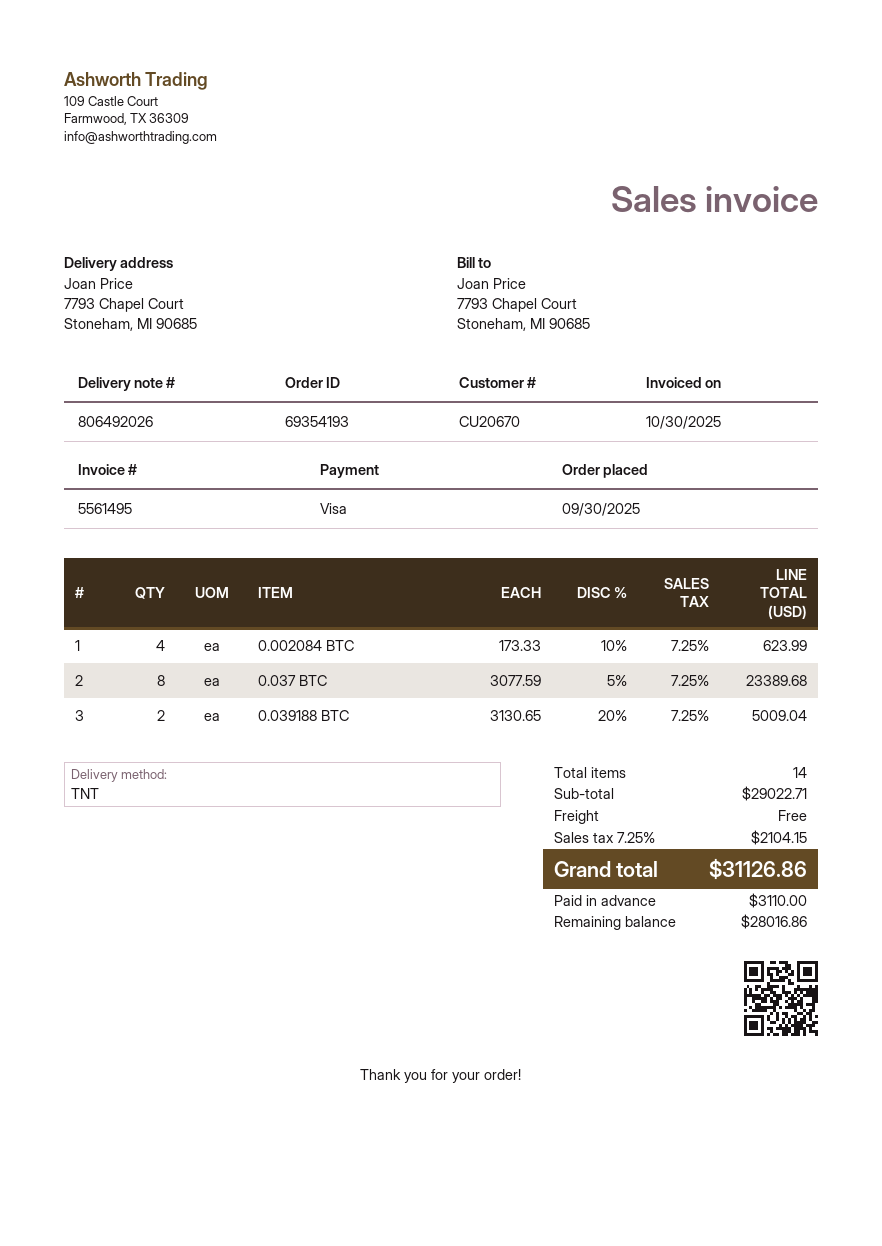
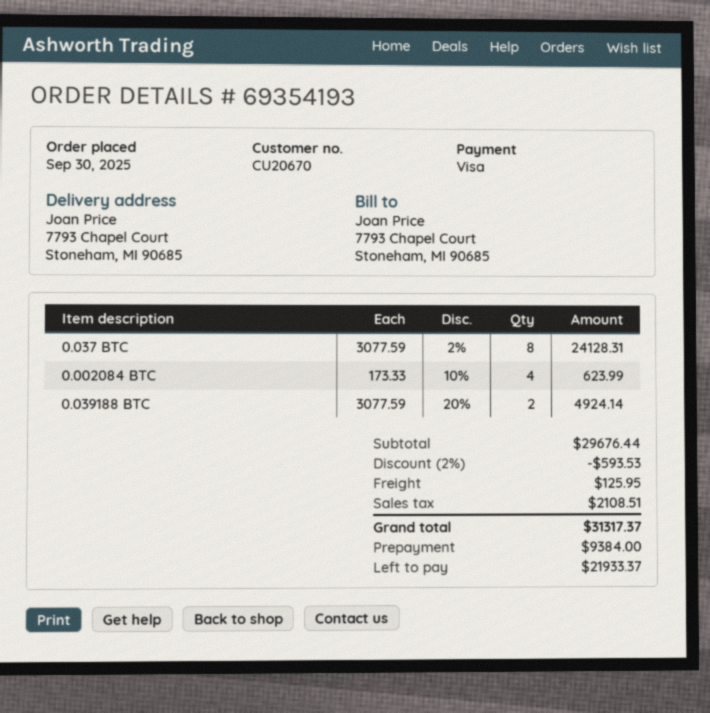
0.037 BTC: 8 x 3077.59 - 5% = 23389.68 -> 8 x 3077.59 - 2% = 24128.31
0.039188 BTC: 2 x 3130.65 - 20% = 5009.04 -> 2 x 3077.59 - 20% = 4924.14
subtotal: 29022.71 -> 29676.44
discount: none -> 2% = 593.53
shipping: 0.00 -> 125.95
tax: 2104.15 -> 2108.51
total: 31126.86 -> 31317.37
deposit: 3110.00 -> 9384.00
balance: 28016.86 -> 21933.37

